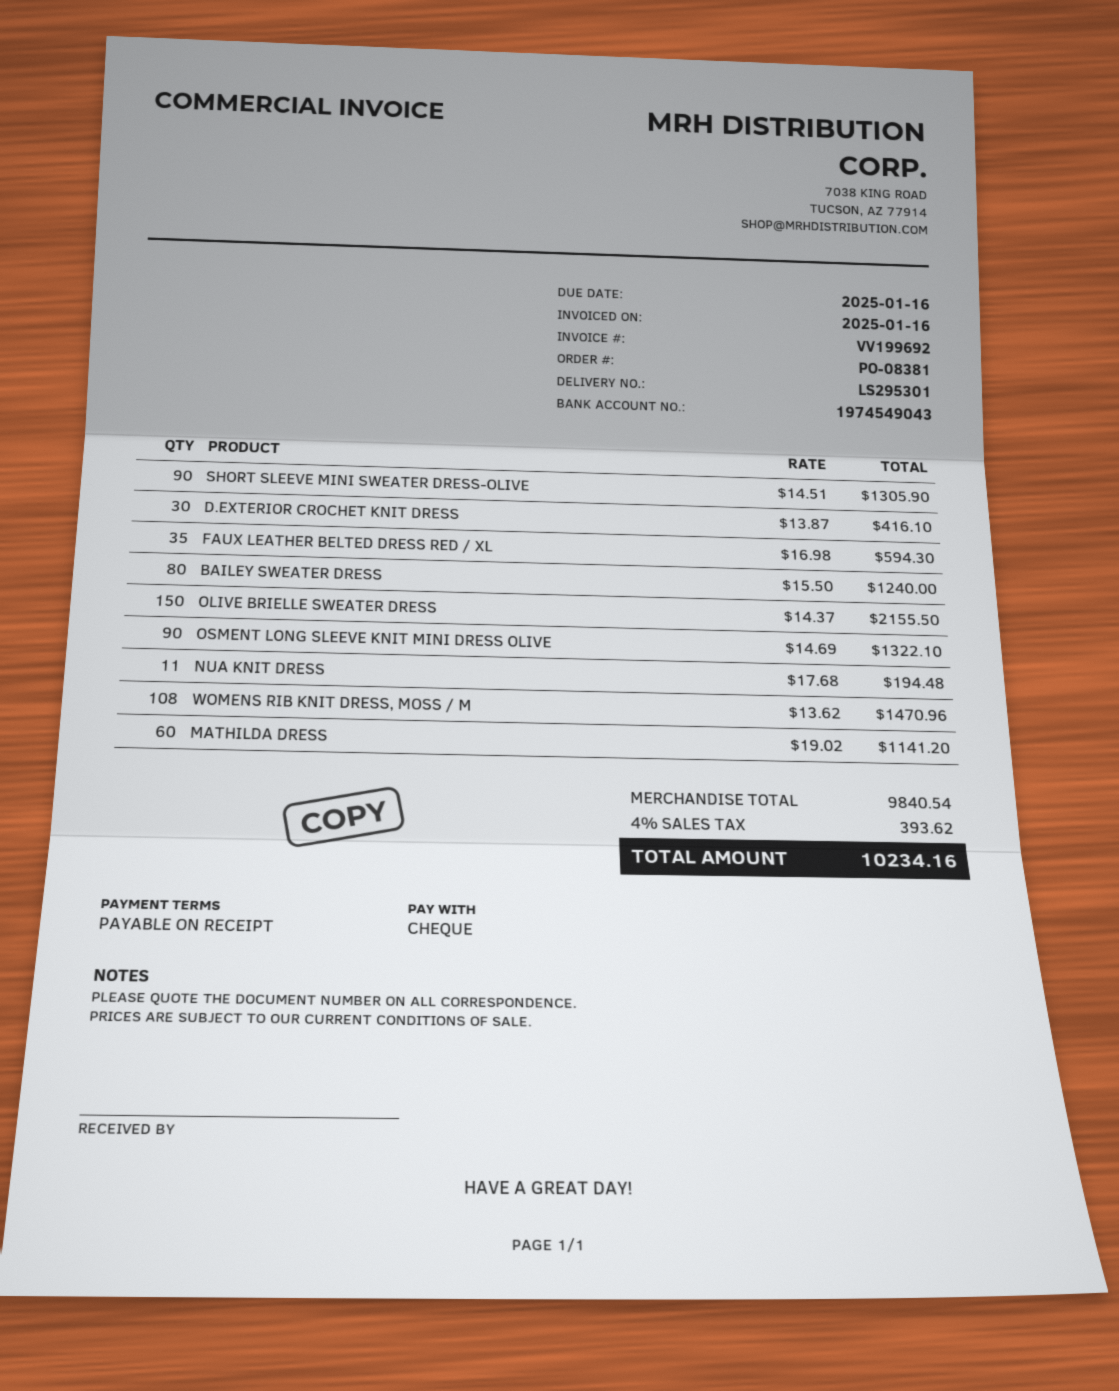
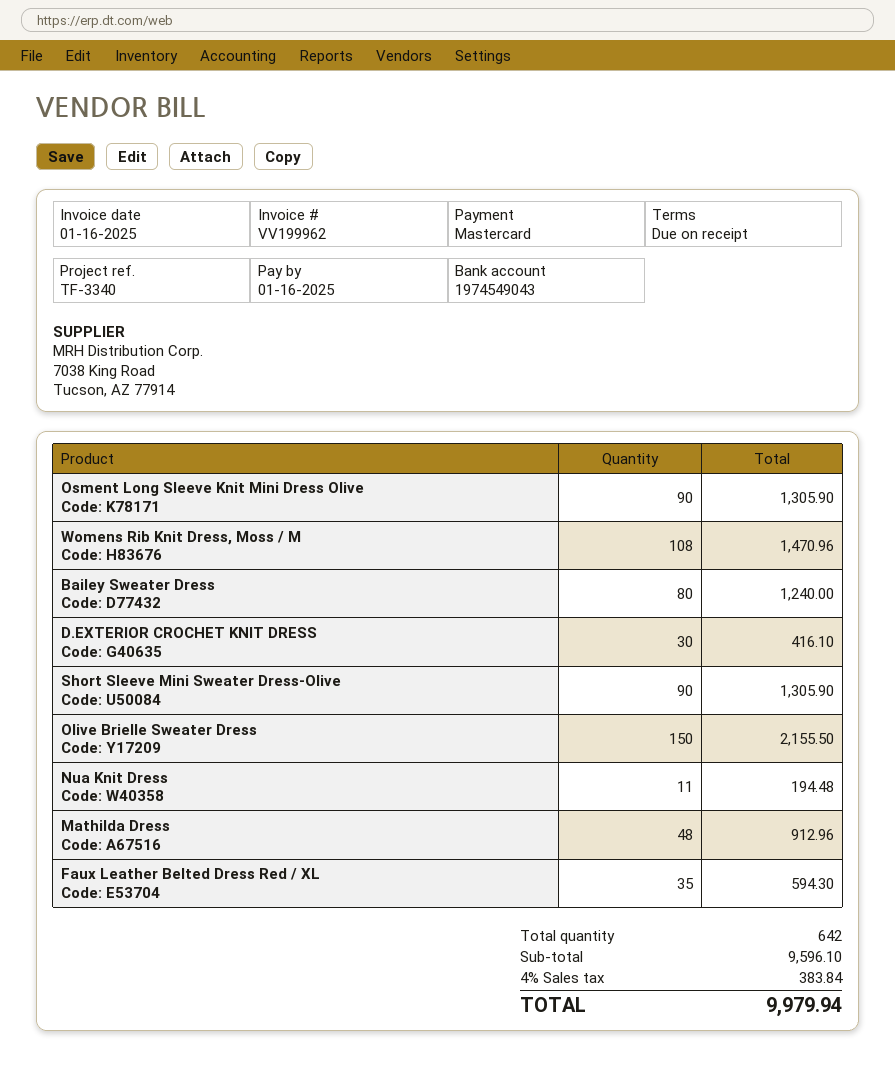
invoice number: VV199692 -> VV199962
payment method: cheque -> Mastercard
OSMENT LONG SLEEVE KNIT MINI DRESS OLIVE: 90 for 1322.10 -> 90 for 1305.90
MATHILDA DRESS: 60 for 1141.20 -> 48 for 912.96
subtotal: 9840.54 -> 9596.10
tax: 4% = 393.62 -> 4% = 383.84
total: 10234.16 -> 9979.94

